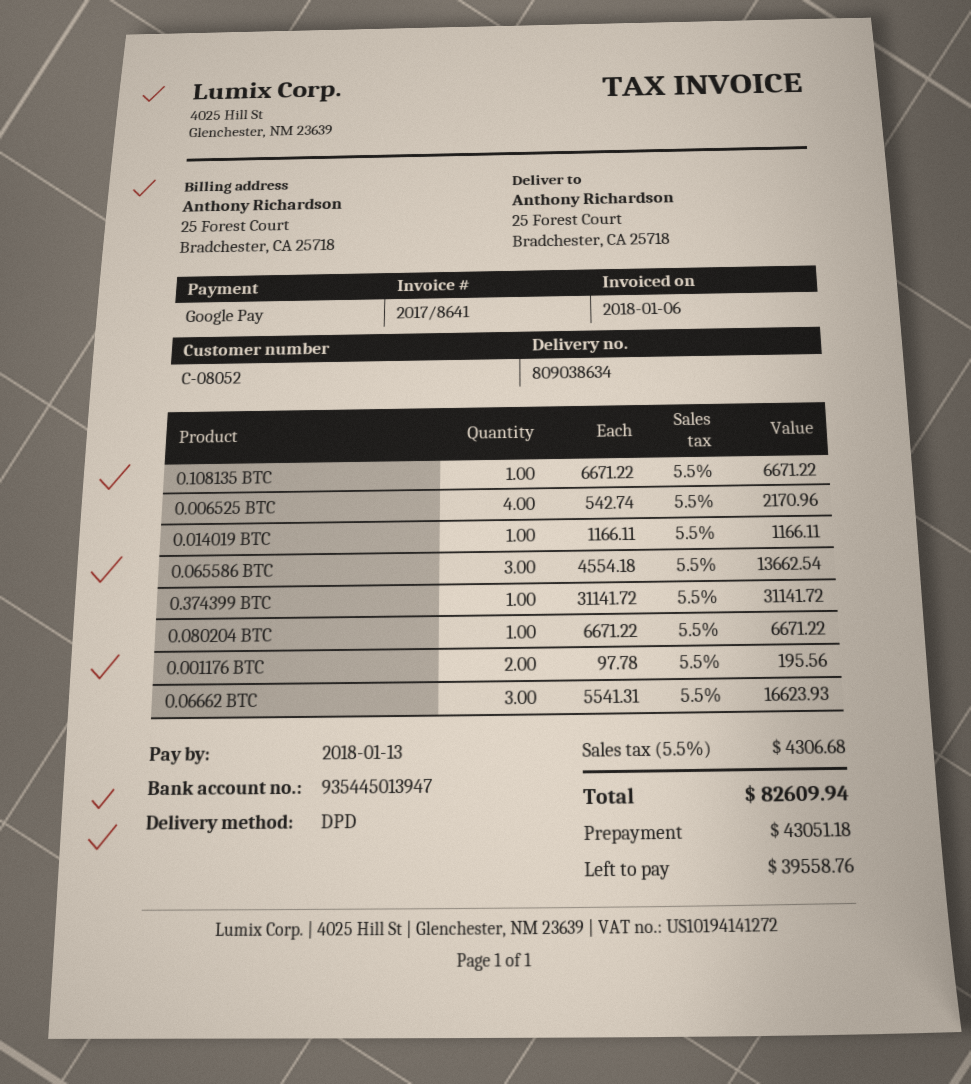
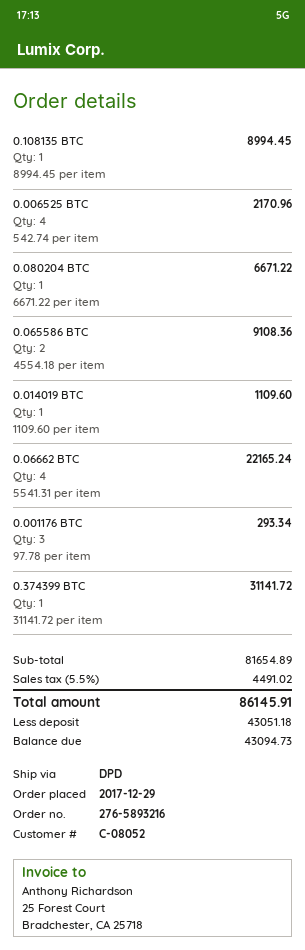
0.108135 BTC: 1 x 6671.22 = 6671.22 -> 1 x 8994.45 = 8994.45
0.014019 BTC: 1 x 1166.11 = 1166.11 -> 1 x 1109.60 = 1109.60
0.065586 BTC: 3 x 4554.18 = 13662.54 -> 2 x 4554.18 = 9108.36
0.001176 BTC: 2 x 97.78 = 195.56 -> 3 x 97.78 = 293.34
0.06662 BTC: 3 x 5541.31 = 16623.93 -> 4 x 5541.31 = 22165.24
tax: 5.5% = 4306.68 -> 5.5% = 4491.02
total: 82609.94 -> 86145.91
balance: 39558.76 -> 43094.73

